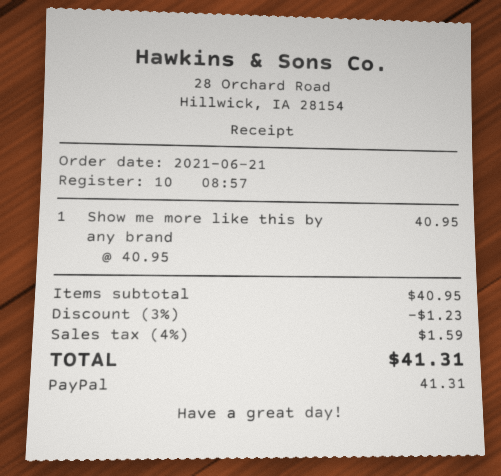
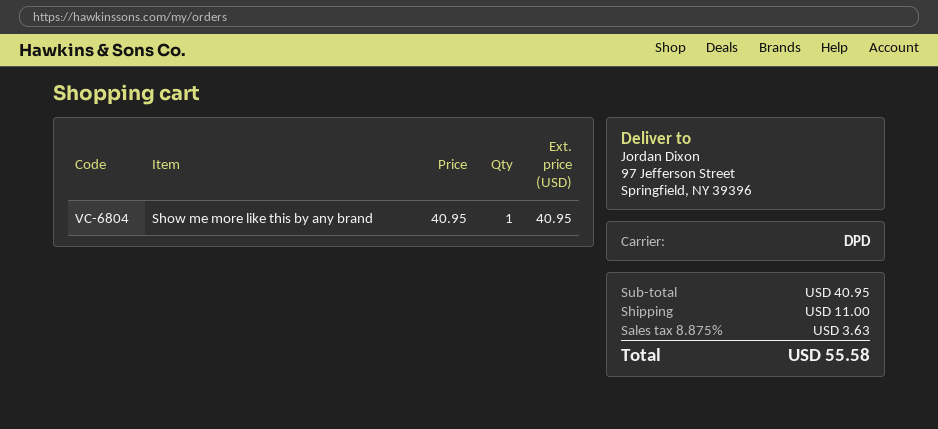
discount: 3% = 1.23 -> none
shipping: none -> 11.00
tax: 4% = 1.59 -> 8.875% = 3.63
total: 41.31 -> 55.58

